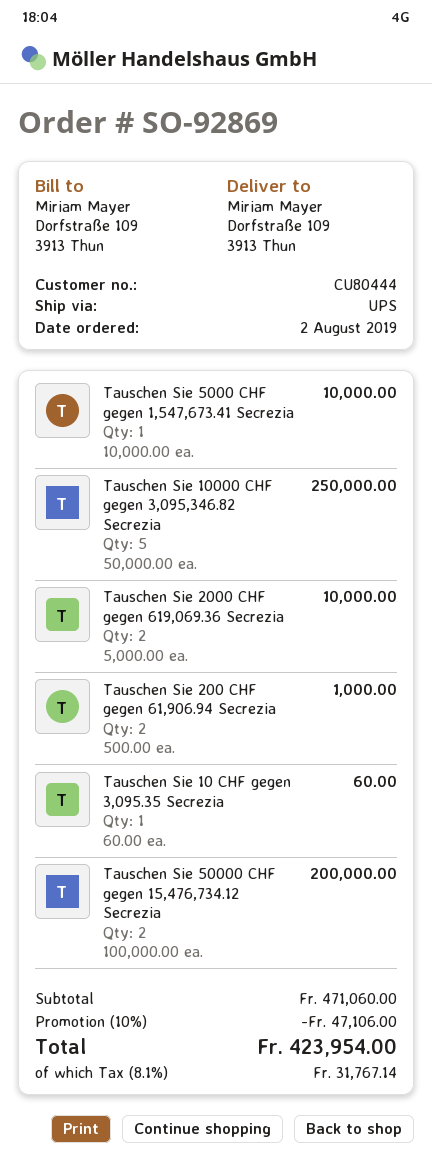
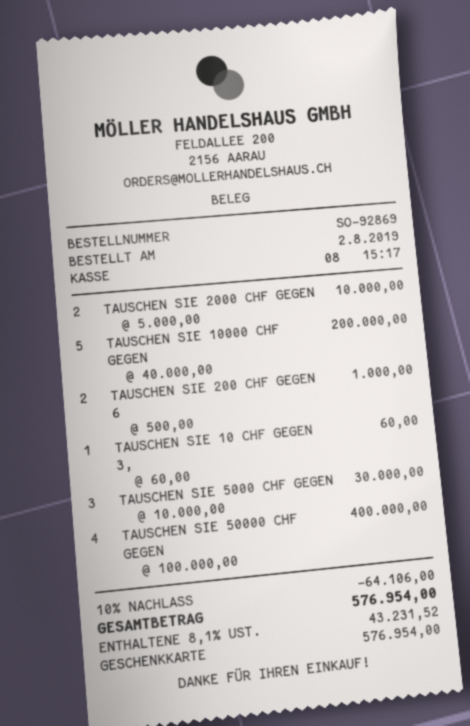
Tauschen Sie 5000 CHF gegen 1,547,673.41 Secrezia: 1 x 10000.00 = 10000.00 -> 3 x 10000.00 = 30000.00
Tauschen Sie 10000 CHF gegen 3,095,346.82 Secrezia: 5 x 50000.00 = 250000.00 -> 5 x 40000.00 = 200000.00
Tauschen Sie 50000 CHF gegen 15,476,734.12 Secrezia: 2 x 100000.00 = 200000.00 -> 4 x 100000.00 = 400000.00
discount: 10% = 47106.00 -> 10% = 64106.00
tax: 8.1% = 31767.14 -> 8.1% = 43231.52
total: 423954.00 -> 576954.00

